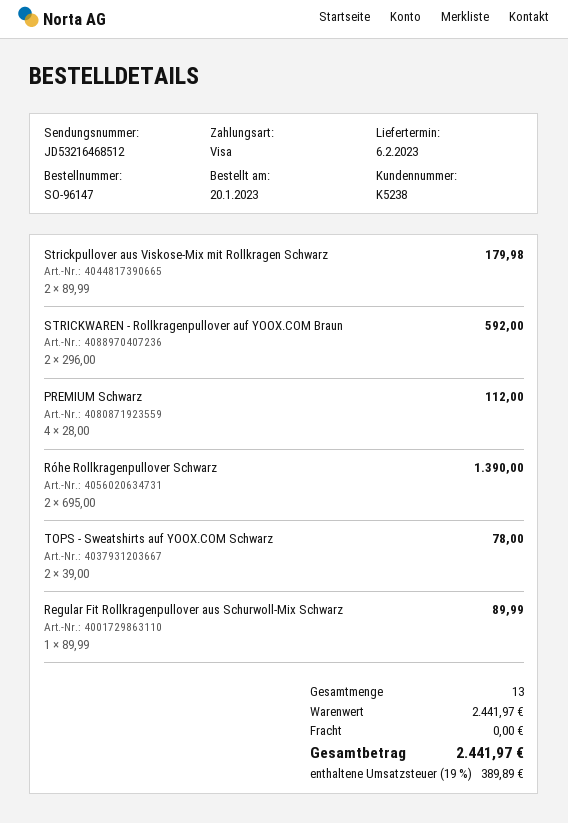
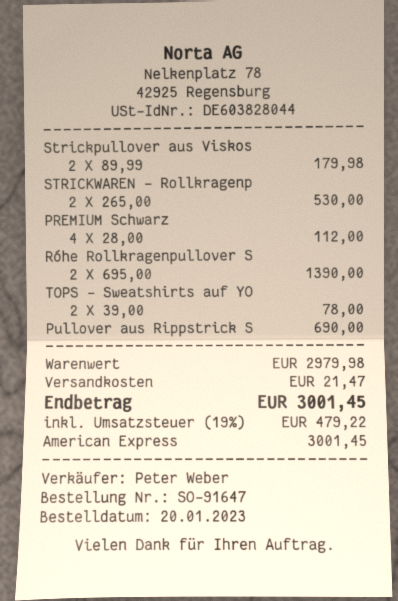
order number: SO-96147 -> SO-91647
payment method: Visa -> American Express
STRICKWAREN - Rollkragenpullover auf YOOX.COM Braun: 2 x 296.00 = 592.00 -> 2 x 265.00 = 530.00
Regular Fit Rollkragenpullover aus Schurwoll-Mix Schwarz: 1 x 89.99 = 89.99 -> none
Pullover aus Rippstrick S: none -> 1 x 690.00 = 690.00
subtotal: 2441.97 -> 2979.98
shipping: 0.00 -> 21.47
tax: 19% = 389.89 -> 19% = 479.22
total: 2441.97 -> 3001.45

